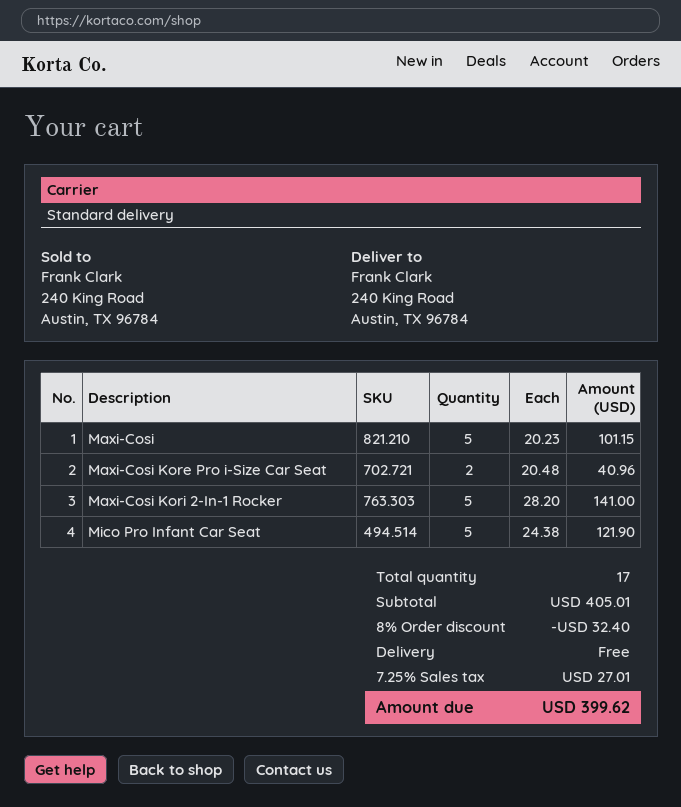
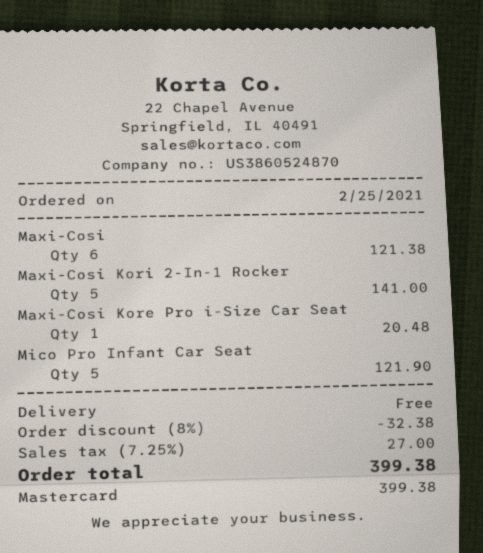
Maxi-Cosi: 5 for 101.15 -> 6 for 121.38
Maxi-Cosi Kore Pro i-Size Car Seat: 2 for 40.96 -> 1 for 20.48
discount: 8% = 32.40 -> 8% = 32.38
tax: 7.25% = 27.01 -> 7.25% = 27.00
total: 399.62 -> 399.38

